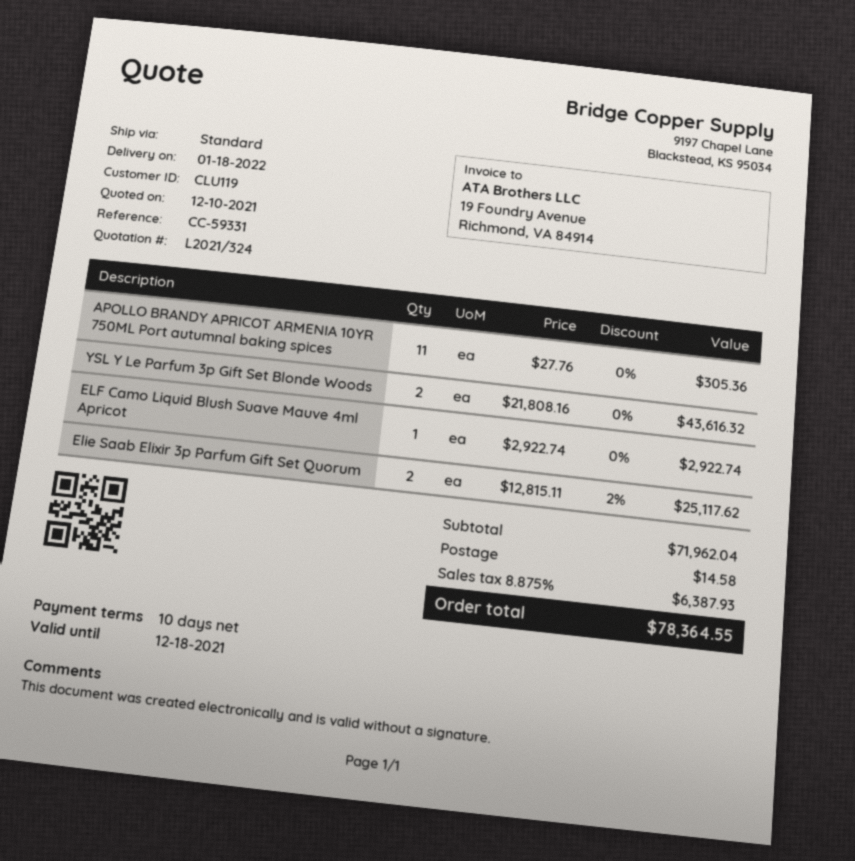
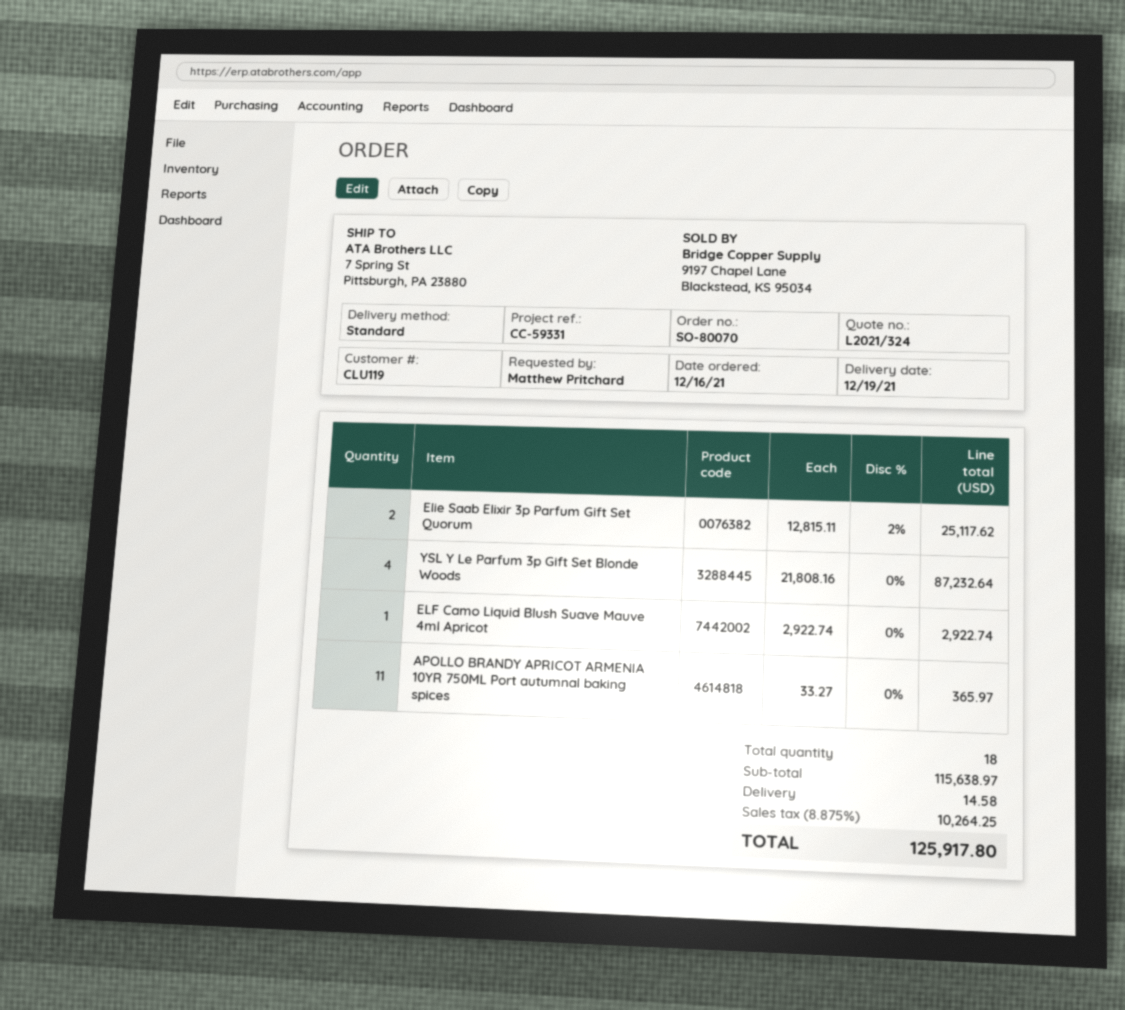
delivery date: 2022-01-18 -> 2021-12-19
APOLLO BRANDY APRICOT ARMENIA 10YR 750ML Port autumnal baking spices: 11 x 27.76 = 305.36 -> 11 x 33.27 = 365.97
YSL Y Le Parfum 3p Gift Set Blonde Woods: 2 x 21808.16 = 43616.32 -> 4 x 21808.16 = 87232.64
subtotal: 71962.04 -> 115638.97
tax: 8.875% = 6387.93 -> 8.875% = 10264.25
total: 78364.55 -> 125917.80

